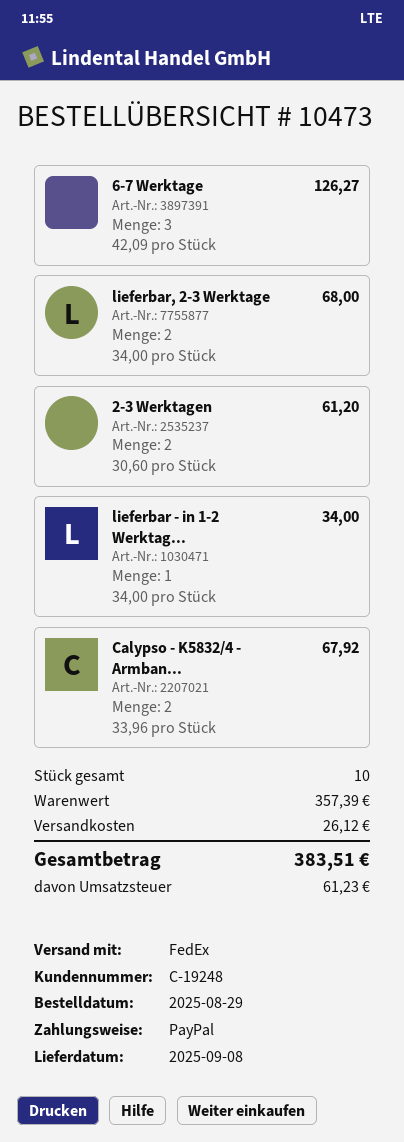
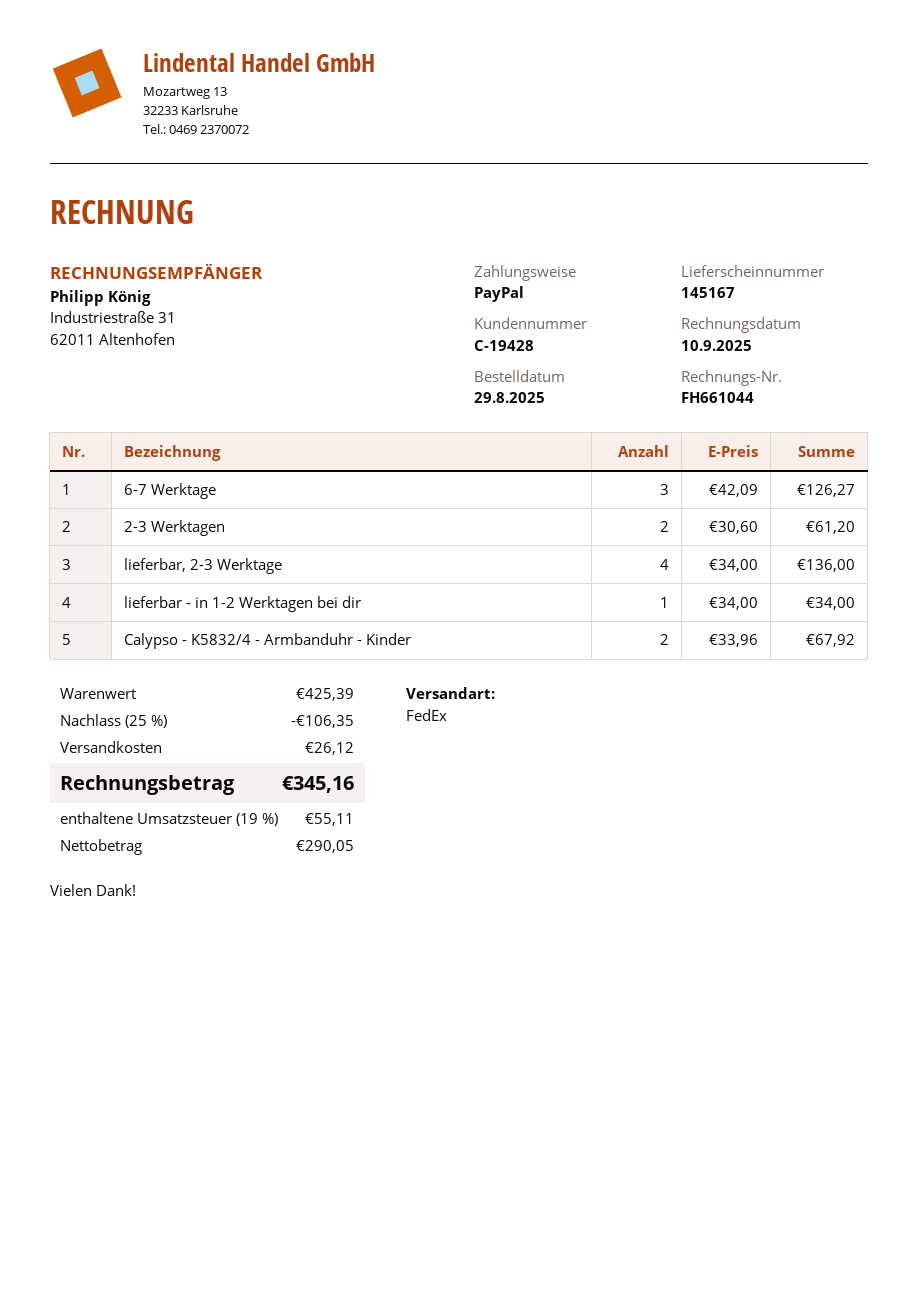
customer number: C-19248 -> C-19428
lieferbar, 2-3 Werktage: 2 x 34.00 = 68.00 -> 4 x 34.00 = 136.00
subtotal: 357.39 -> 425.39
discount: none -> 25% = 106.35
tax: 61.23 -> 55.11
total: 383.51 -> 345.16

